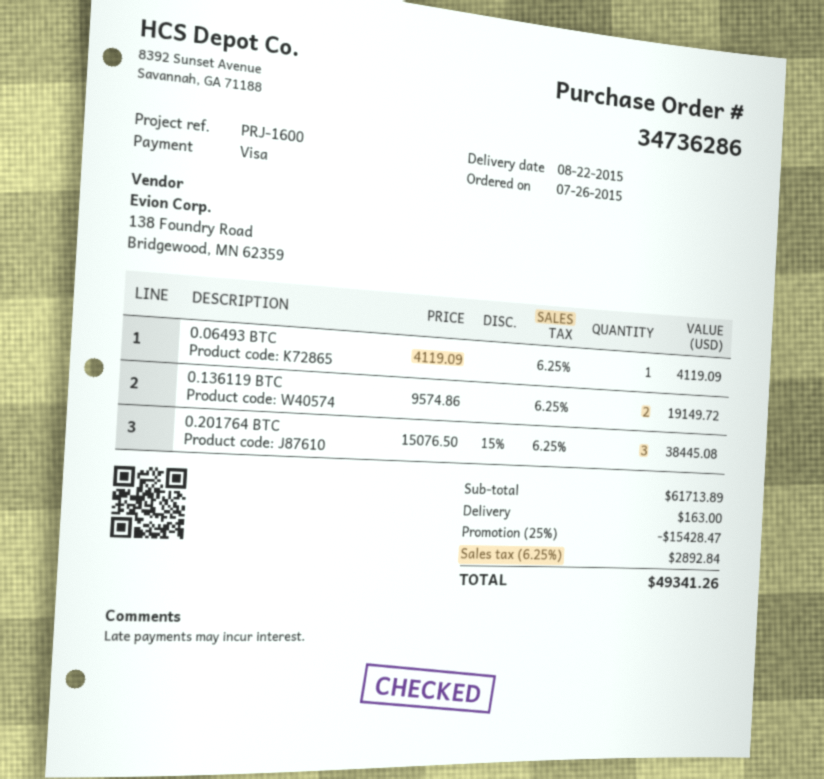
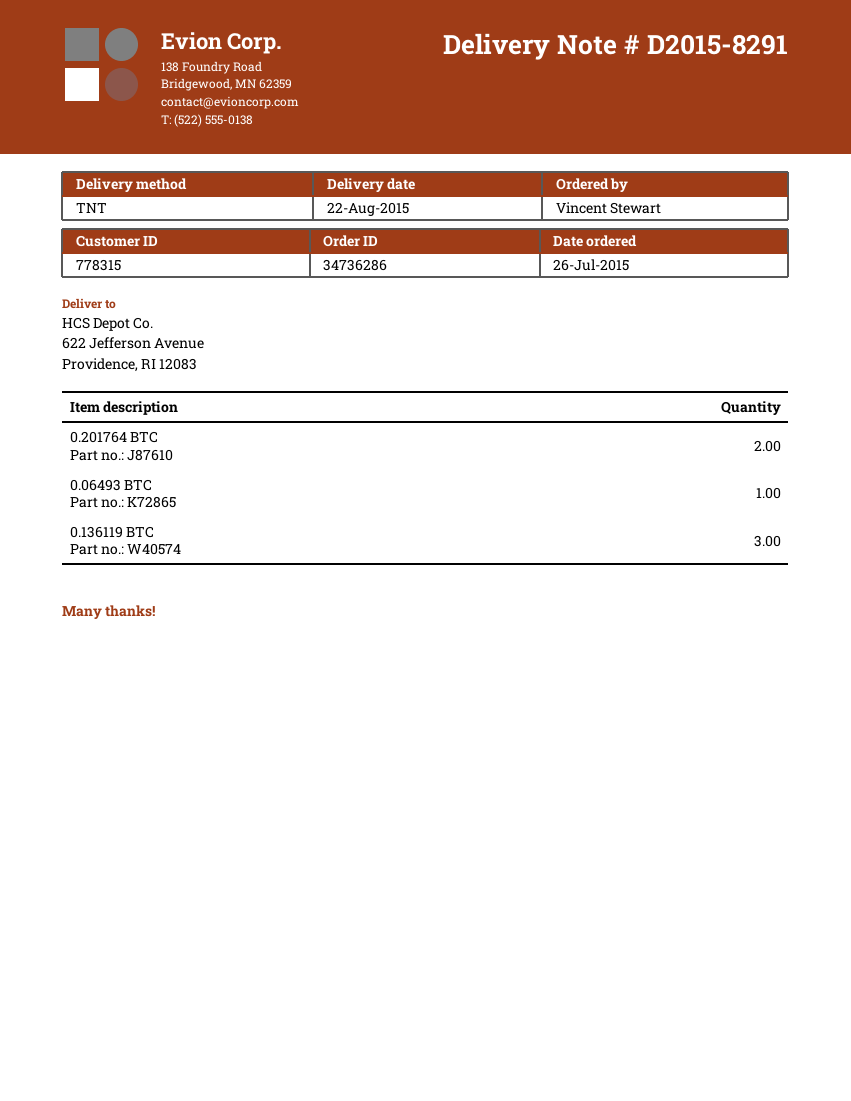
0.136119 BTC: 2 -> 3
0.201764 BTC: 3 -> 2

